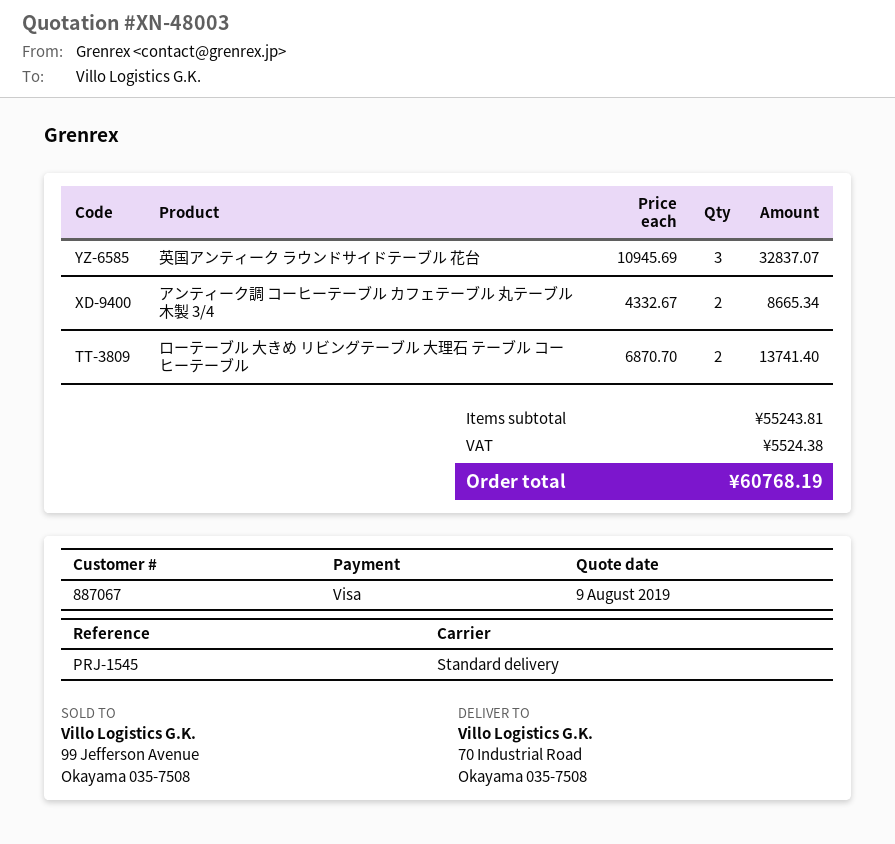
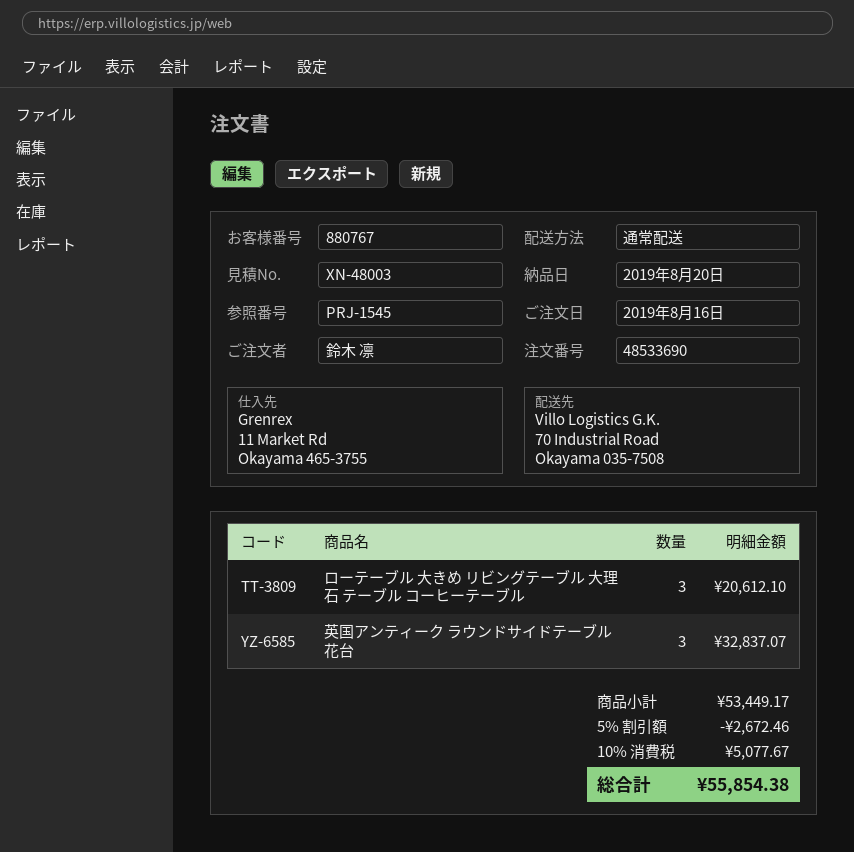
customer number: 887067 -> 880767
アンティーク調 コーヒーテーブル カフェテーブル 丸テーブル 木製 3/4: 2 for 8665.34 -> none
ローテーブル 大きめ リビングテーブル 大理石 テーブル コーヒーテーブル: 2 for 13741.40 -> 3 for 20612.10
subtotal: 55243.81 -> 53449.17
discount: none -> 5% = 2672.46
tax: 5524.38 -> 5077.67
total: 60768.19 -> 55854.38

